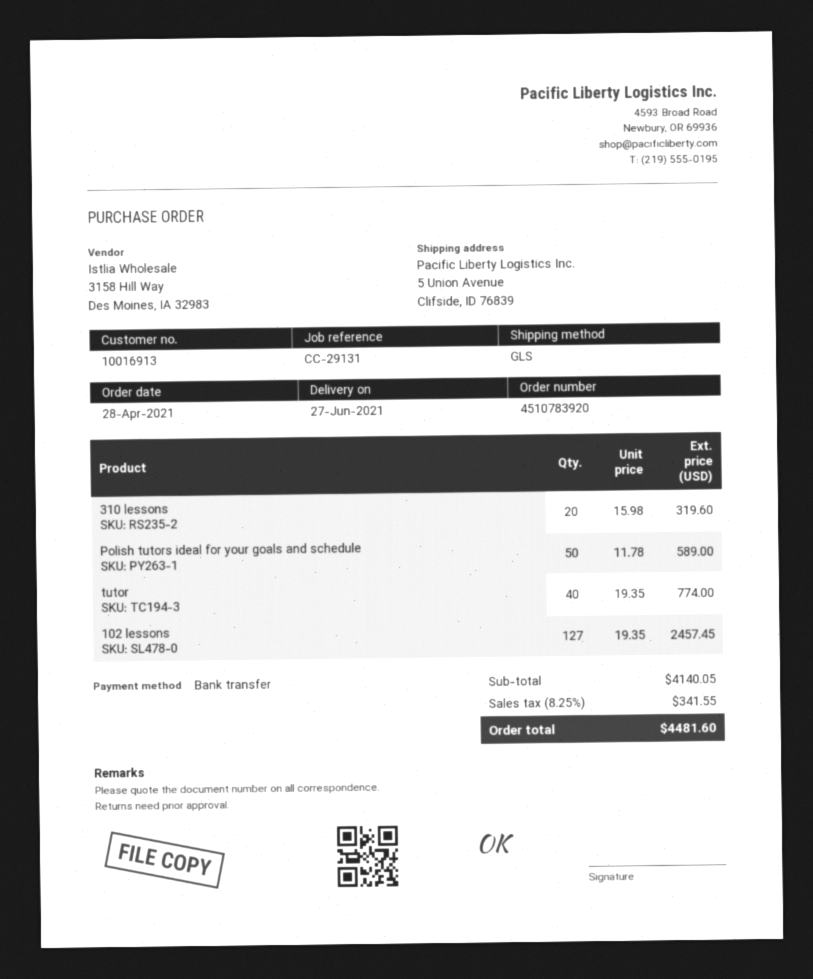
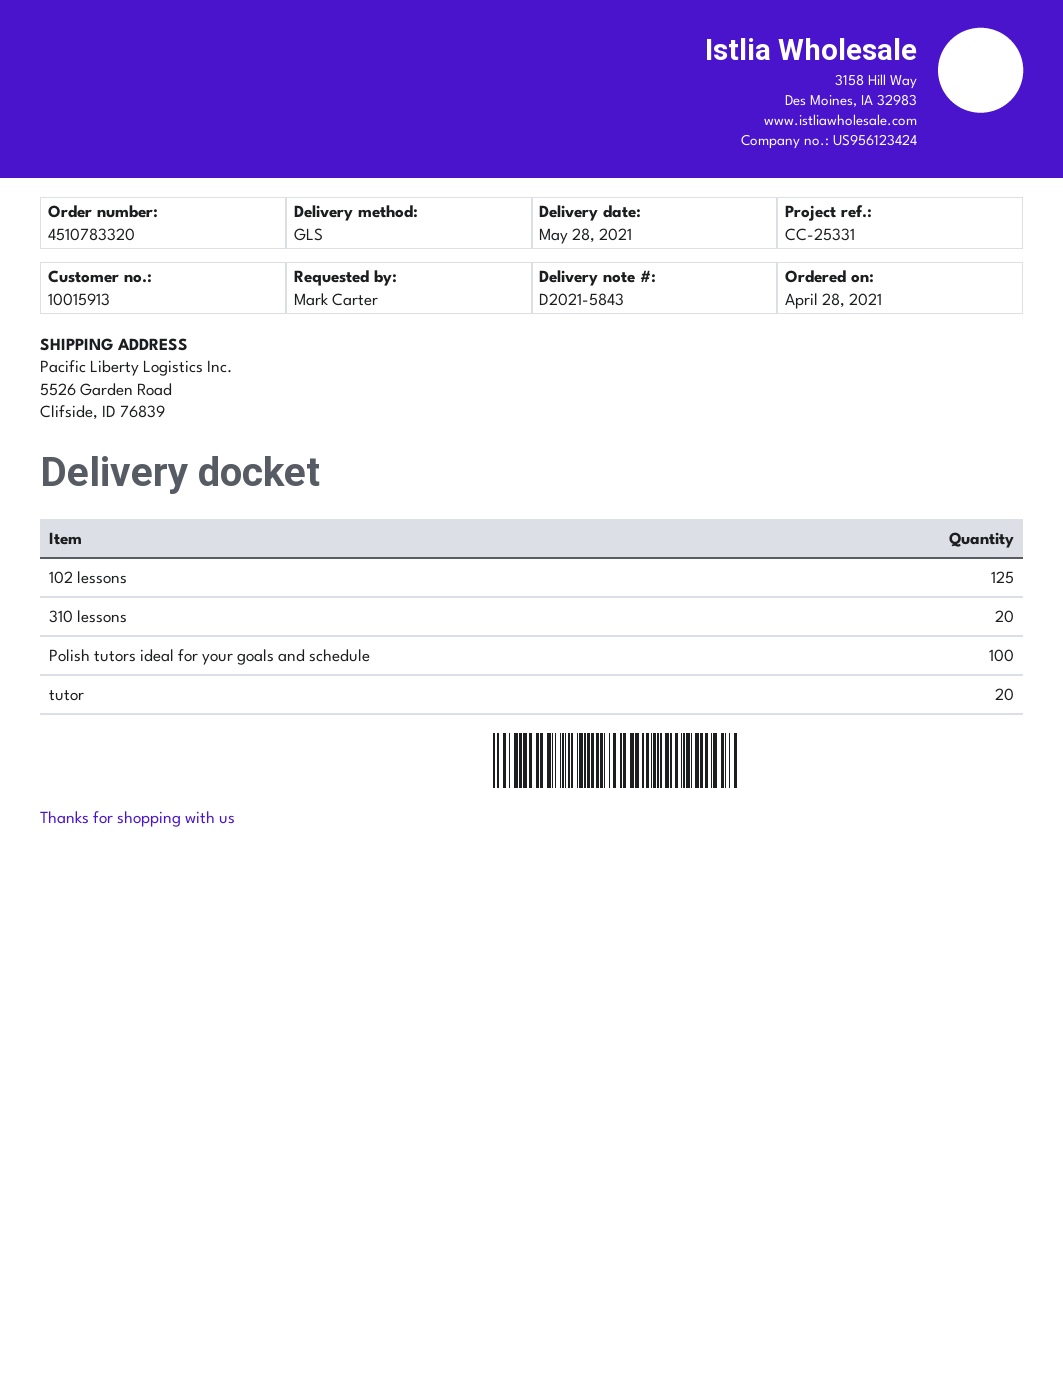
order number: 4510783920 -> 4510783320
delivery date: 2021-06-27 -> 2021-05-28
customer number: 10016913 -> 10015913
reference: CC-29131 -> CC-25331
ship to: 5 Union Avenue, Clifside, ID 76839 -> 5526 Garden Road, Clifside, ID 76839
Polish tutors ideal for your goals and schedule: 50 -> 100
tutor: 40 -> 20
102 lessons: 127 -> 125

